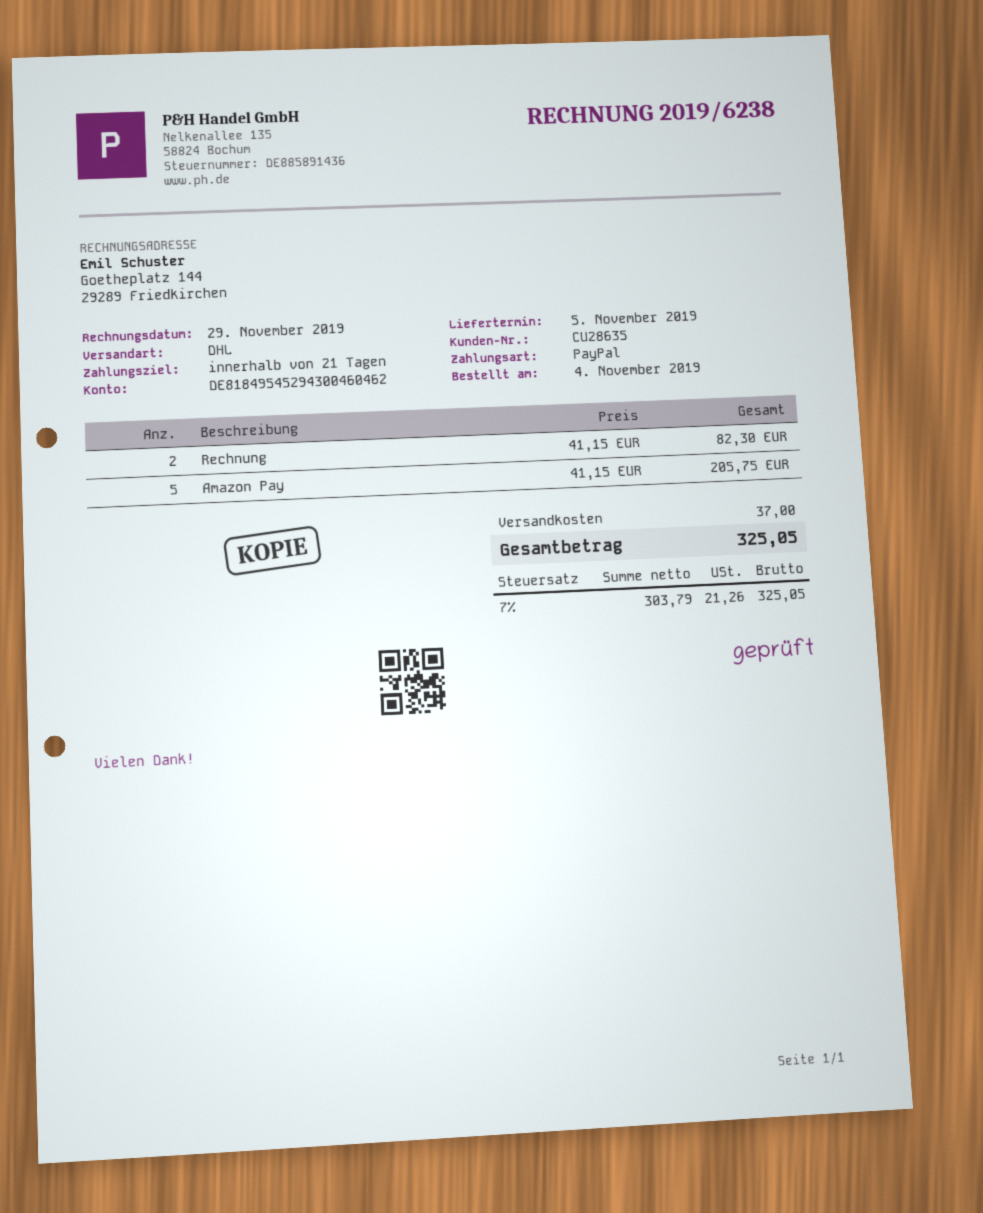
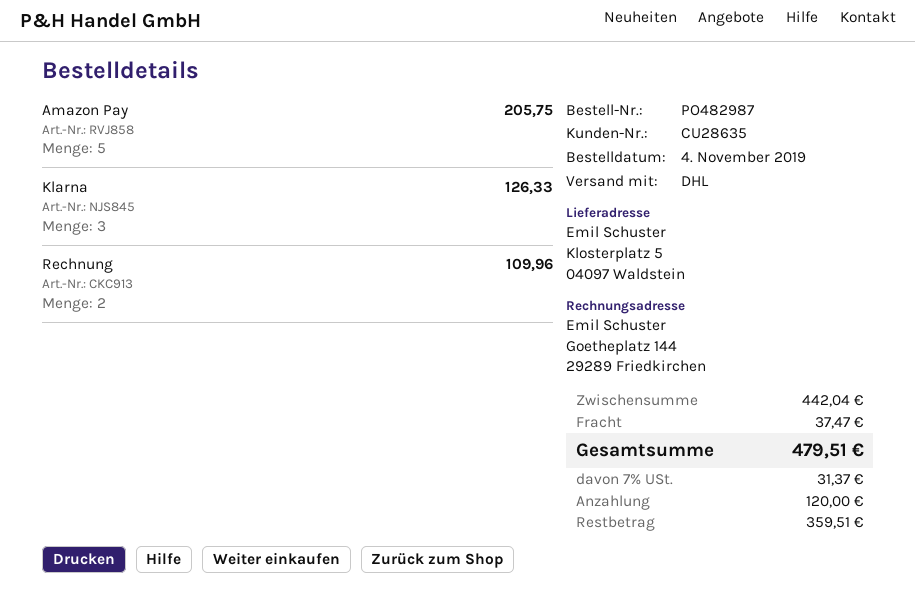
Rechnung: 2 for 82.30 -> 2 for 109.96
Klarna: none -> 3 for 126.33
shipping: 37.00 -> 37.47
tax: 7% = 21.26 -> 7% = 31.37
total: 325.05 -> 479.51

